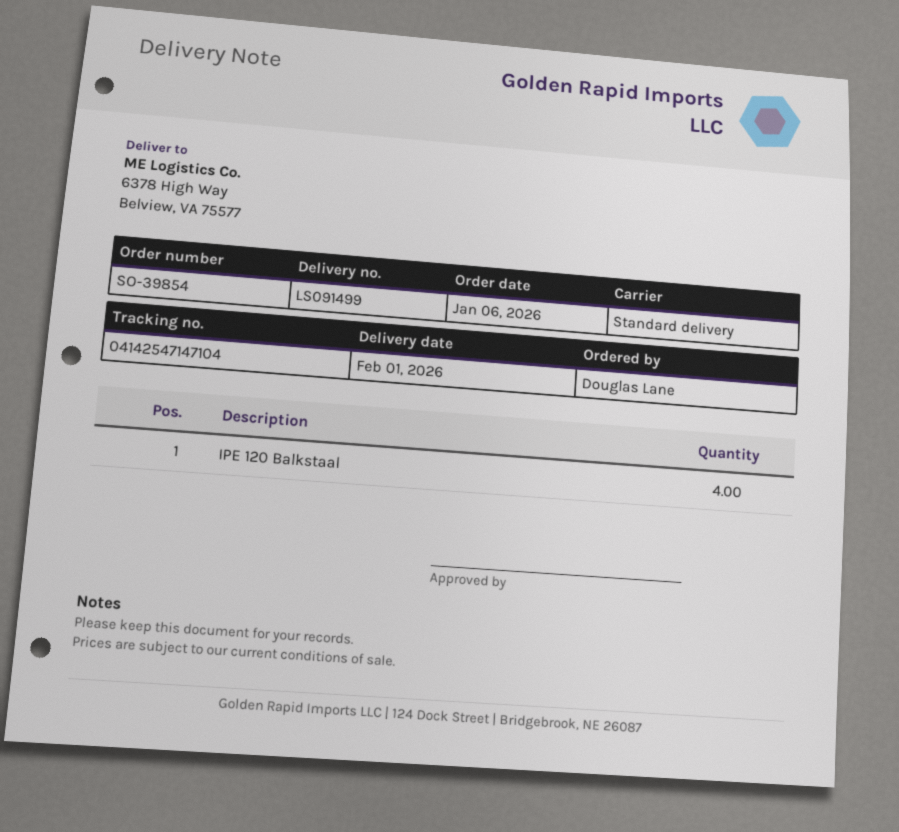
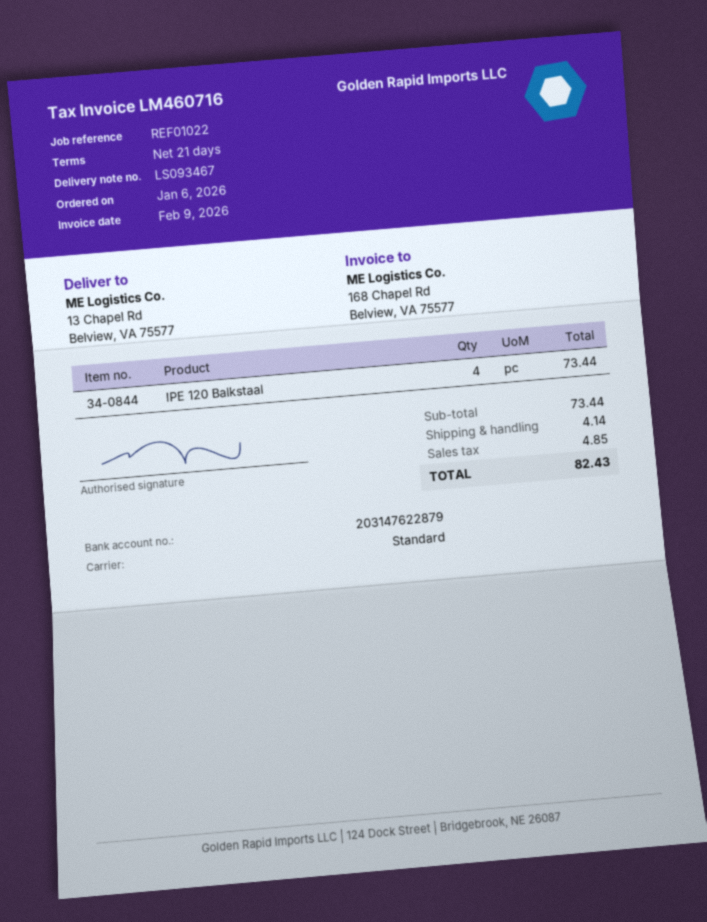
delivery note number: LS091499 -> LS093467
ship to: 6378 High Way, Belview, VA 75577 -> 13 Chapel Rd, Belview, VA 75577

